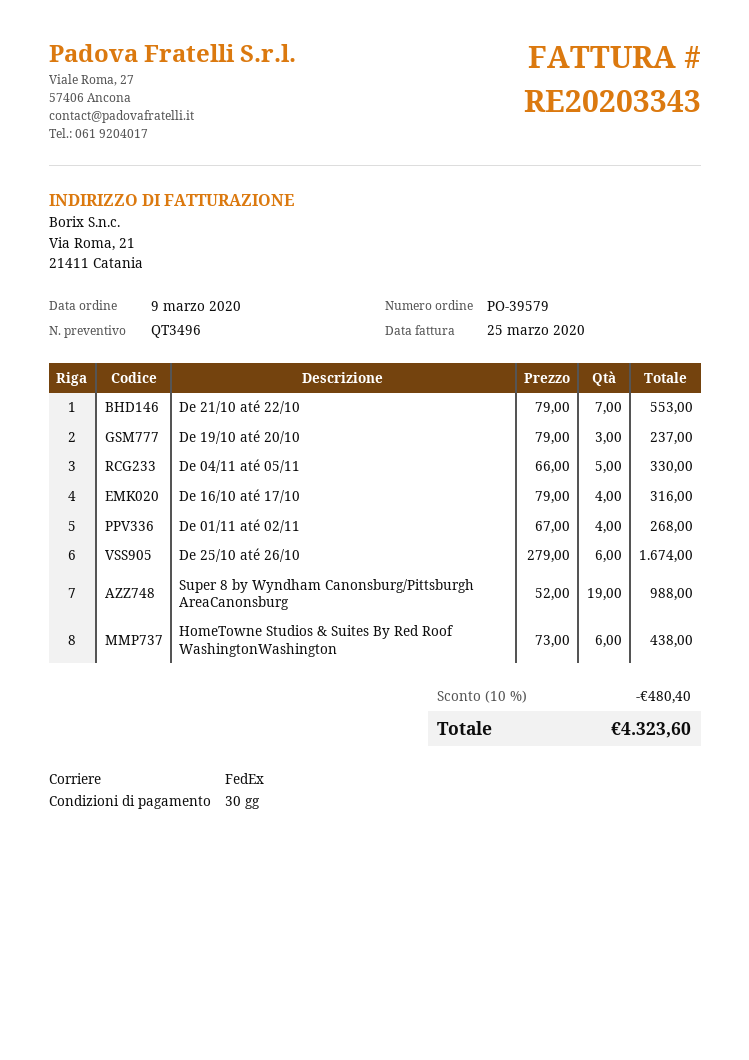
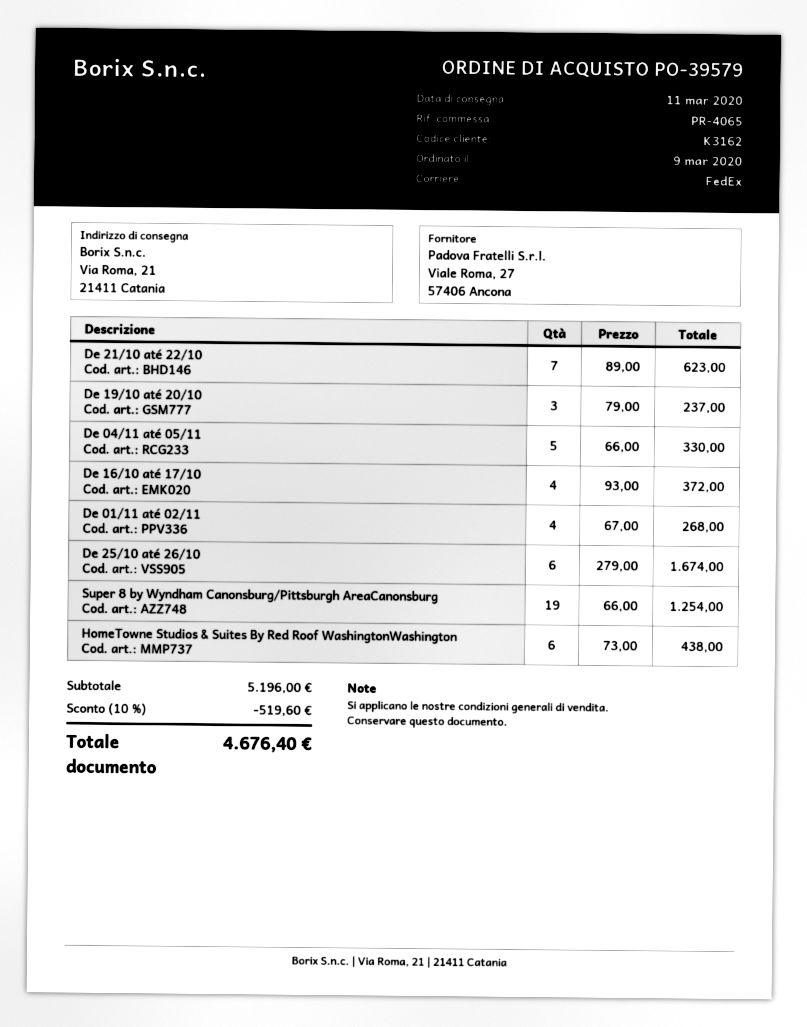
De 21/10 até 22/10: 7 x 79.00 = 553.00 -> 7 x 89.00 = 623.00
De 16/10 até 17/10: 4 x 79.00 = 316.00 -> 4 x 93.00 = 372.00
Super 8 by Wyndham Canonsburg/Pittsburgh AreaCanonsburg: 19 x 52.00 = 988.00 -> 19 x 66.00 = 1254.00
discount: 10% = 480.40 -> 10% = 519.60
total: 4323.60 -> 4676.40

